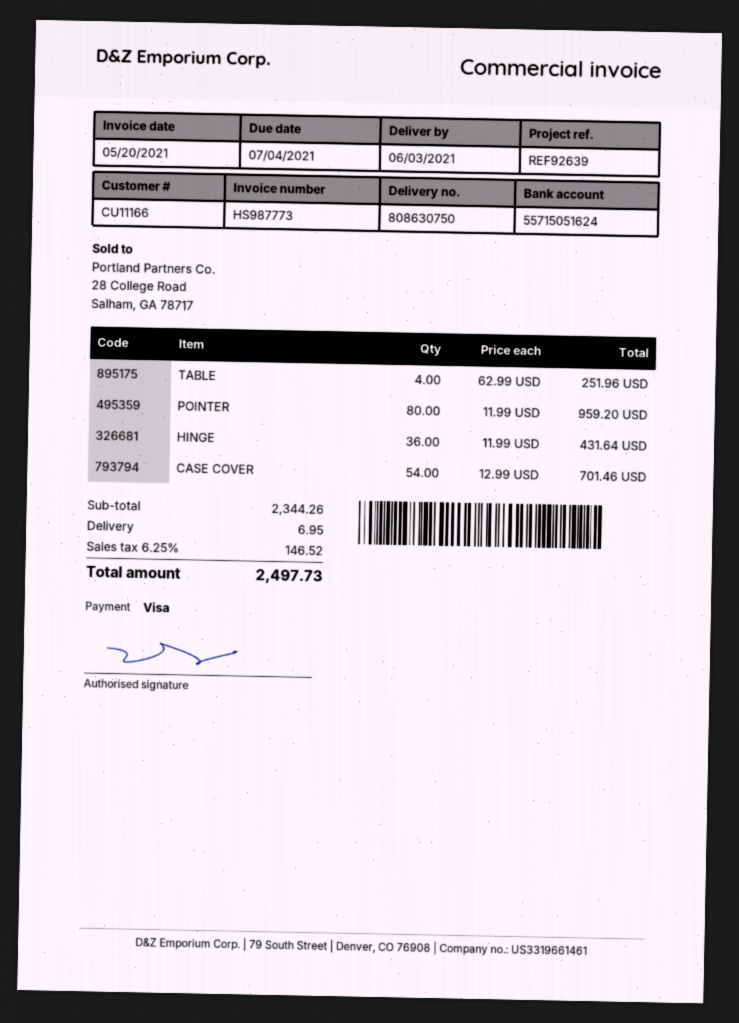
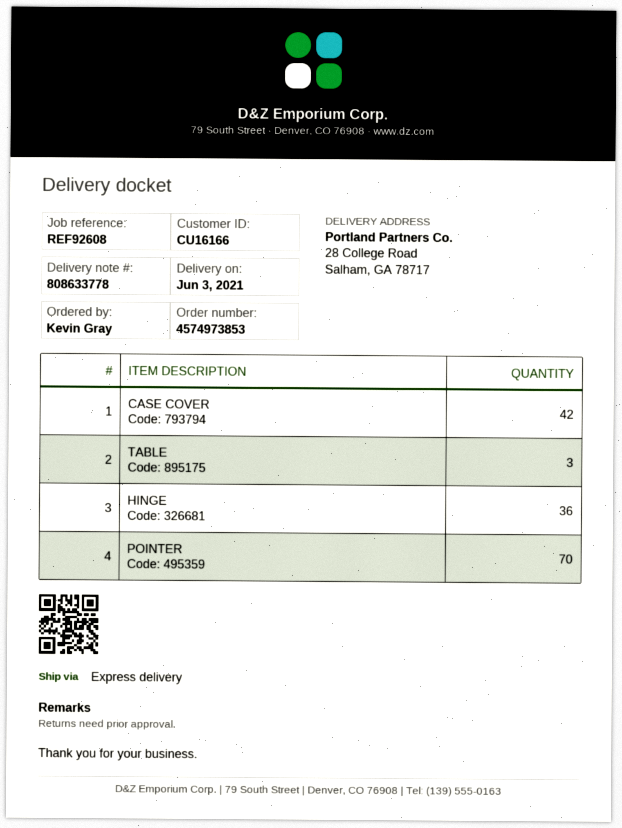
delivery note number: 808630750 -> 808633778
customer number: CU11166 -> CU16166
reference: REF92639 -> REF92608
TABLE: 4 -> 3
POINTER: 80 -> 70
CASE COVER: 54 -> 42

